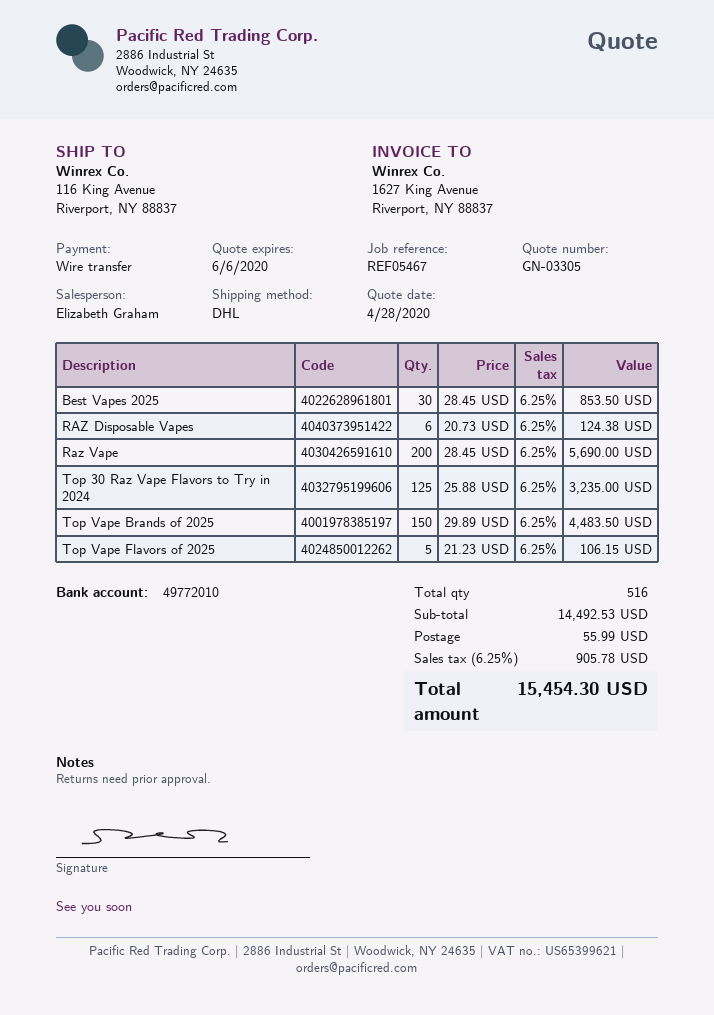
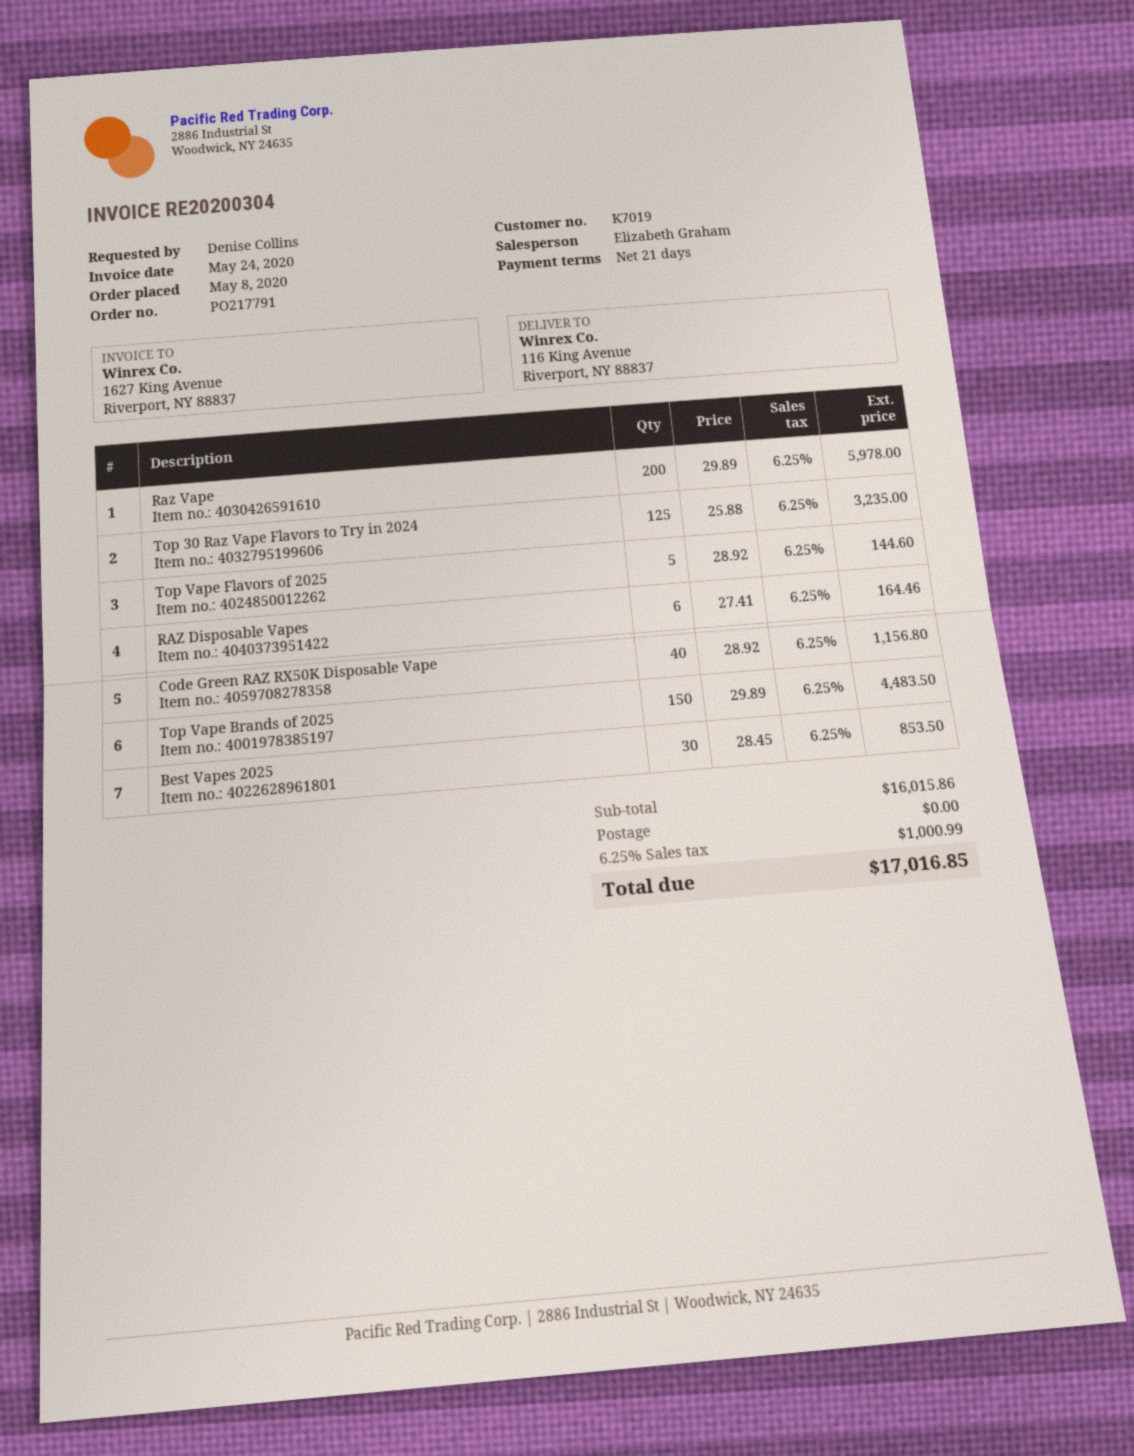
RAZ Disposable Vapes: 6 x 20.73 = 124.38 -> 6 x 27.41 = 164.46
Raz Vape: 200 x 28.45 = 5690.00 -> 200 x 29.89 = 5978.00
Top Vape Flavors of 2025: 5 x 21.23 = 106.15 -> 5 x 28.92 = 144.60
Code Green RAZ RX50K Disposable Vape: none -> 40 x 28.92 = 1156.80
subtotal: 14492.53 -> 16015.86
shipping: 55.99 -> 0.00
tax: 6.25% = 905.78 -> 6.25% = 1000.99
total: 15454.30 -> 17016.85

